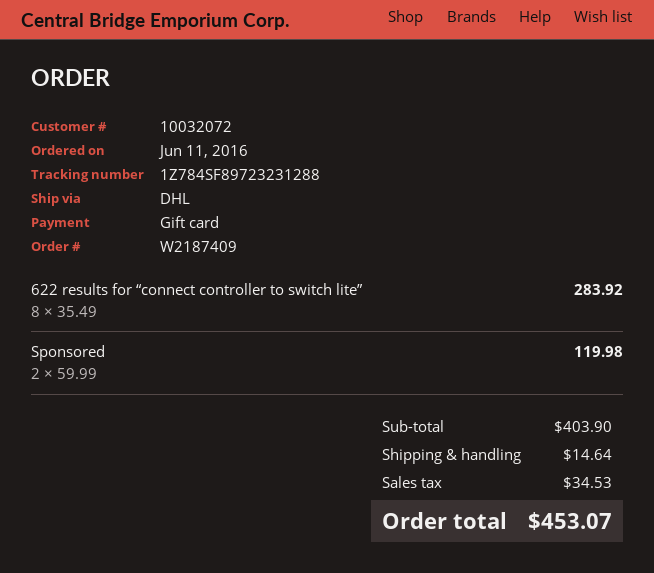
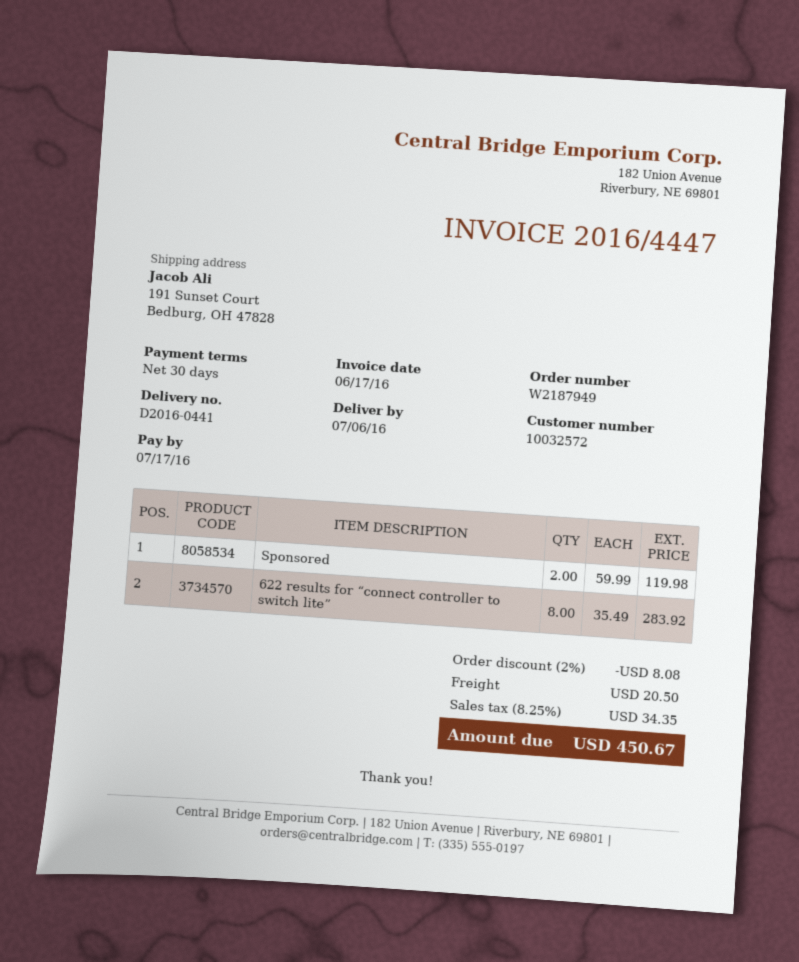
order number: W2187409 -> W2187949
customer number: 10032072 -> 10032572
discount: none -> 2% = 8.08
shipping: 14.64 -> 20.50
tax: 34.53 -> 34.35
total: 453.07 -> 450.67

